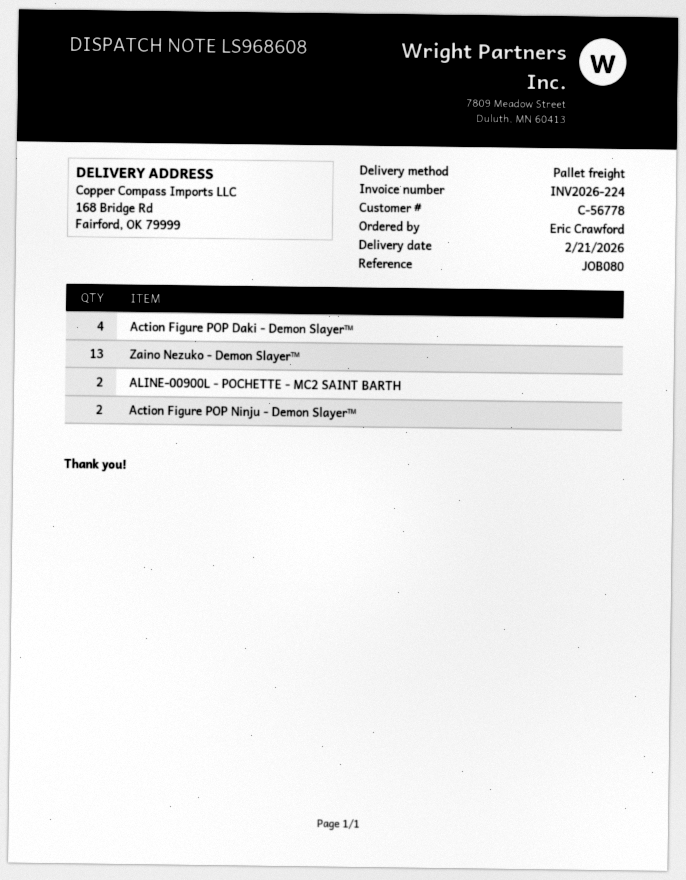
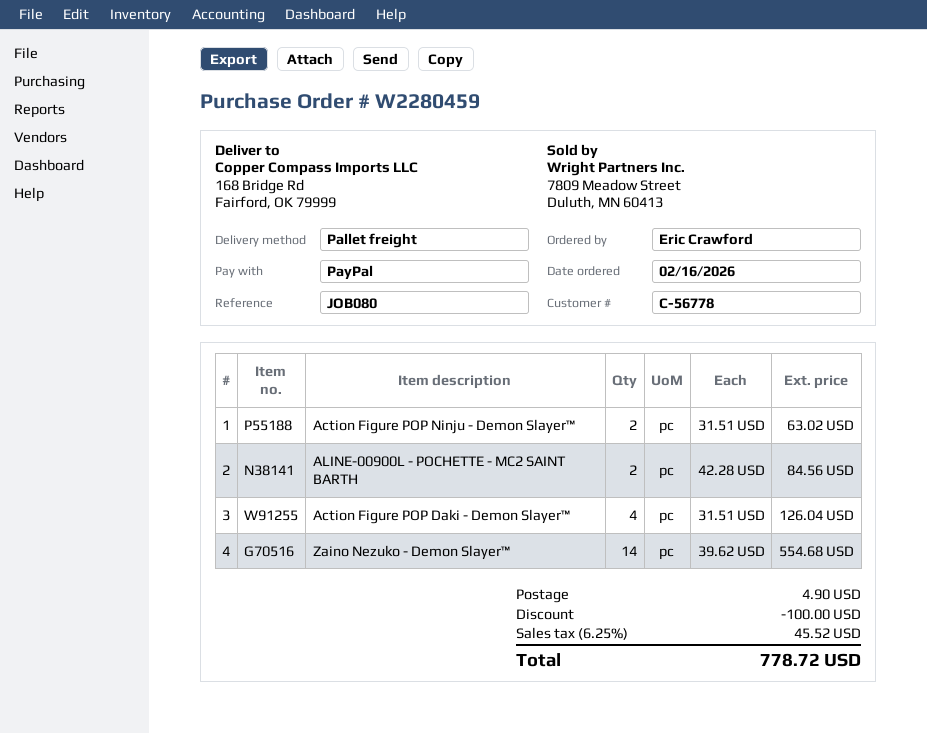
Zaino Nezuko - Demon Slayer™: 13 -> 14

